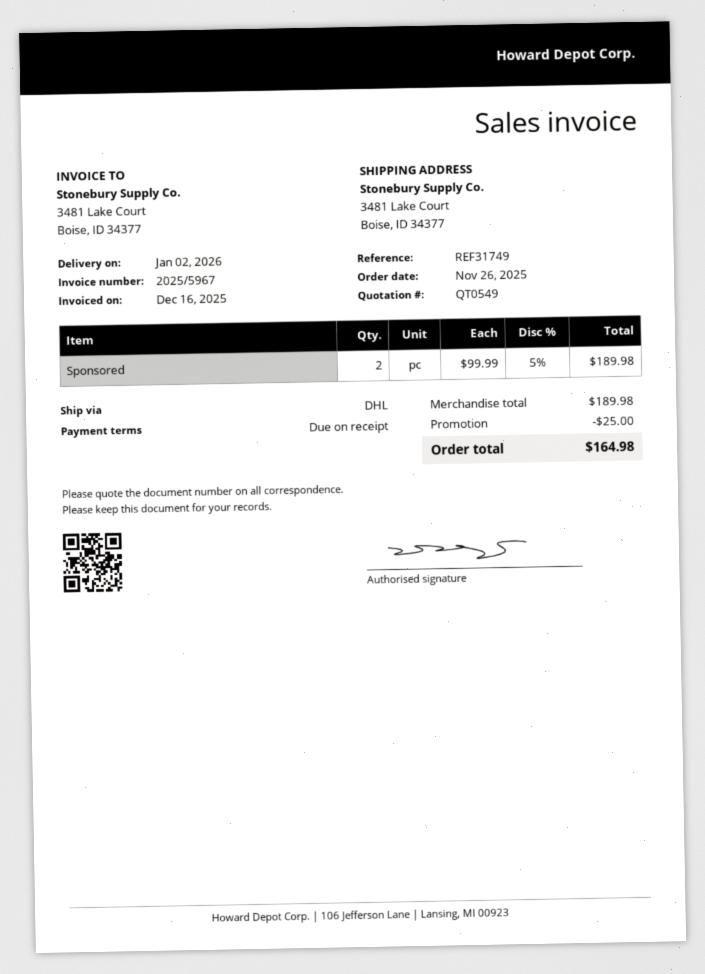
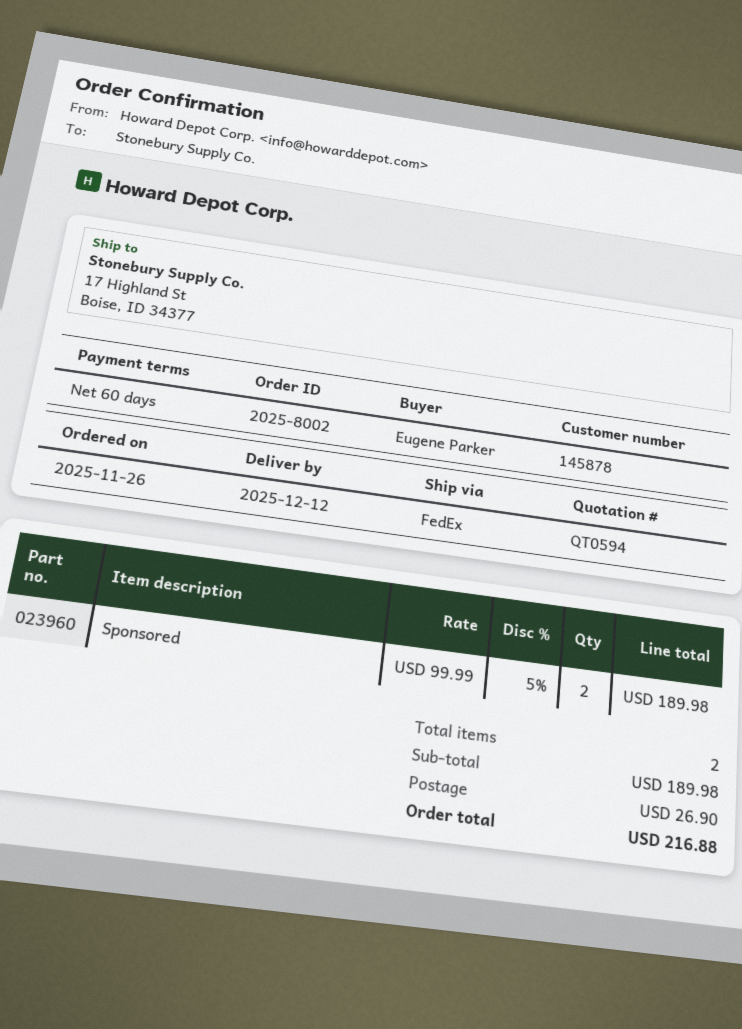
quote number: QT0549 -> QT0594
delivery date: 2026-01-02 -> 2025-12-12
payment terms: on receipt -> 60 days
shipping method: DHL -> FedEx
ship to: 3481 Lake Court, Boise, ID 34377 -> 17 Highland St, Boise, ID 34377
discount: 25.00 -> none
shipping: none -> 26.90
total: 164.98 -> 216.88

